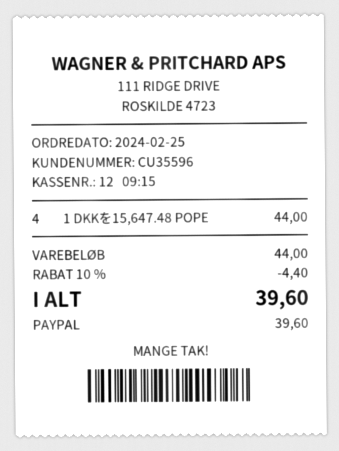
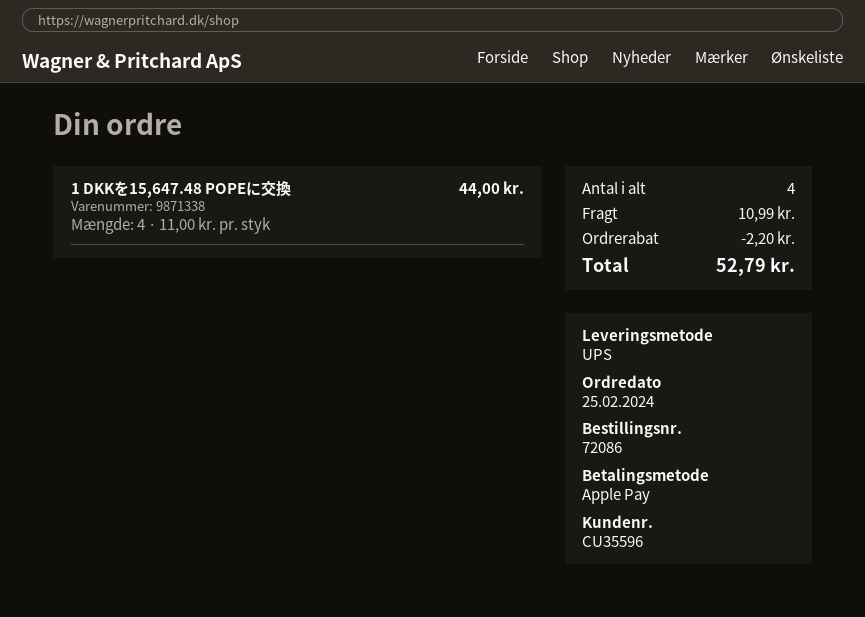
payment method: PayPal -> Apple Pay
discount: 4.40 -> 2.20
shipping: none -> 10.99
total: 39.60 -> 52.79

